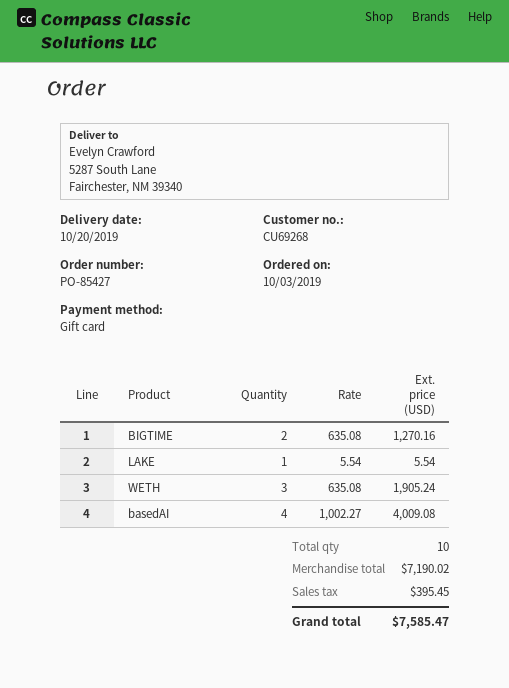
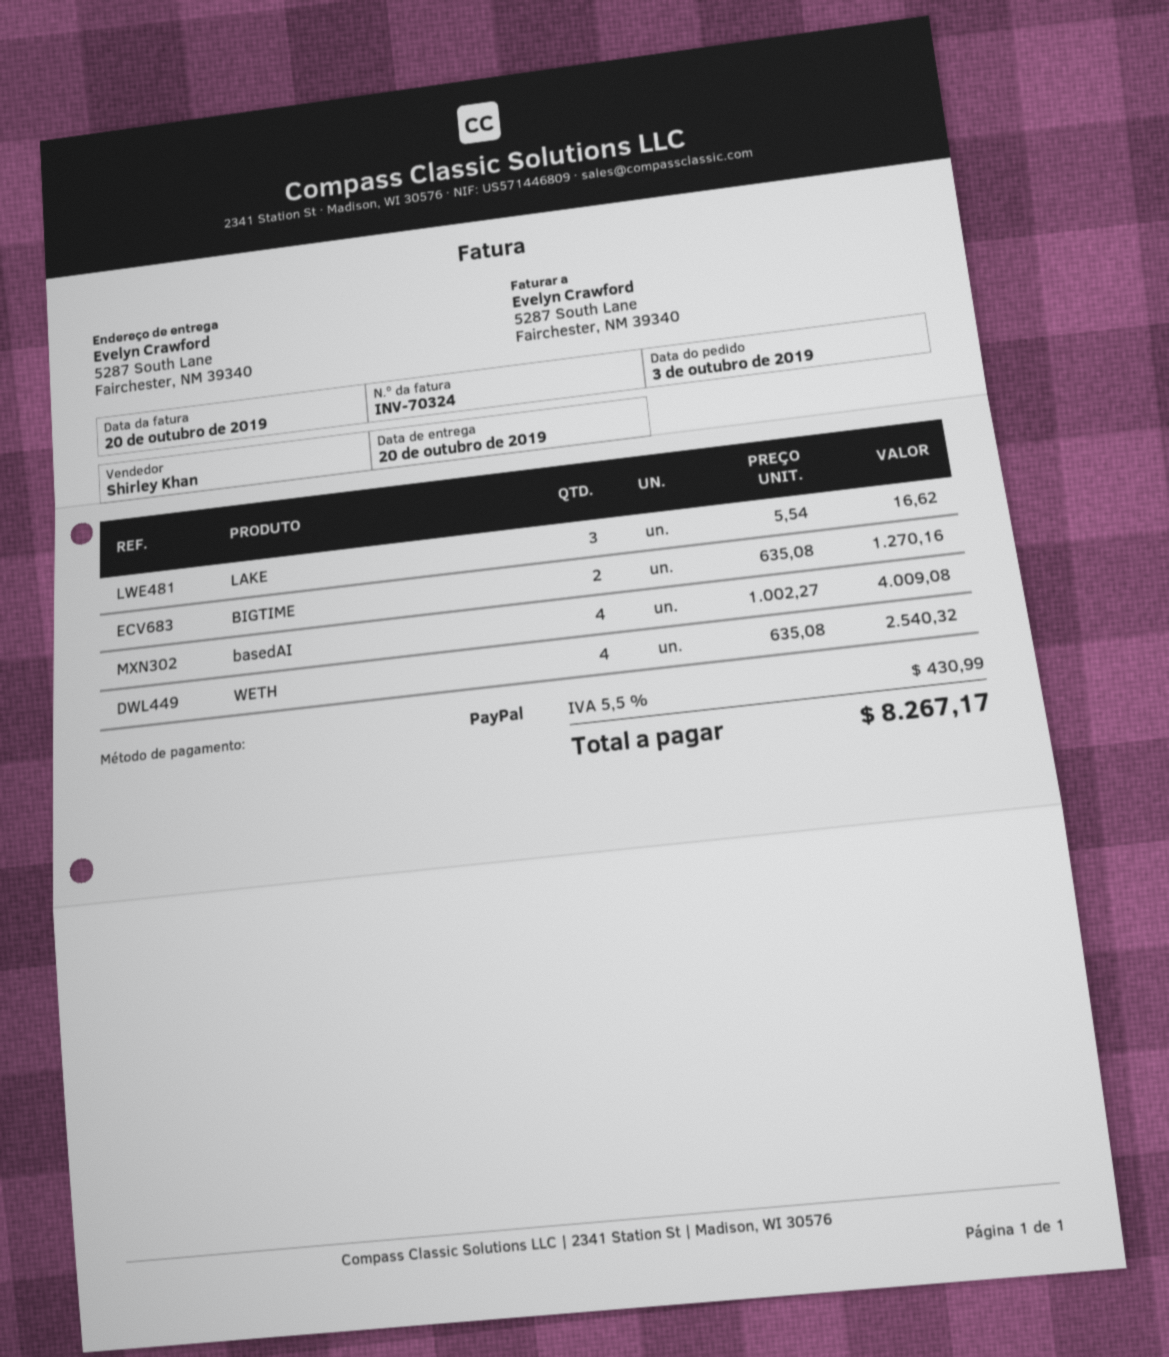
payment method: gift card -> PayPal
LAKE: 1 x 5.54 = 5.54 -> 3 x 5.54 = 16.62
WETH: 3 x 635.08 = 1905.24 -> 4 x 635.08 = 2540.32
tax: 395.45 -> 430.99
total: 7585.47 -> 8267.17

